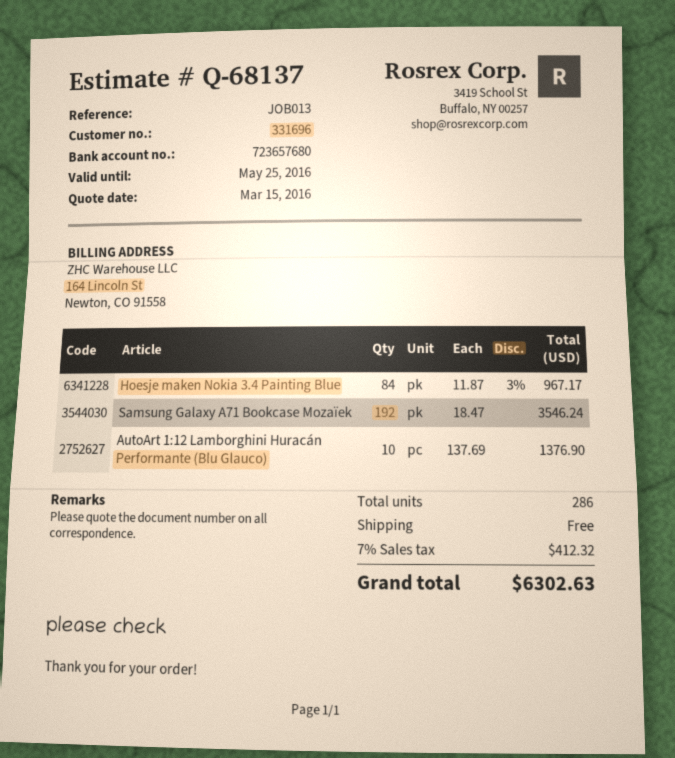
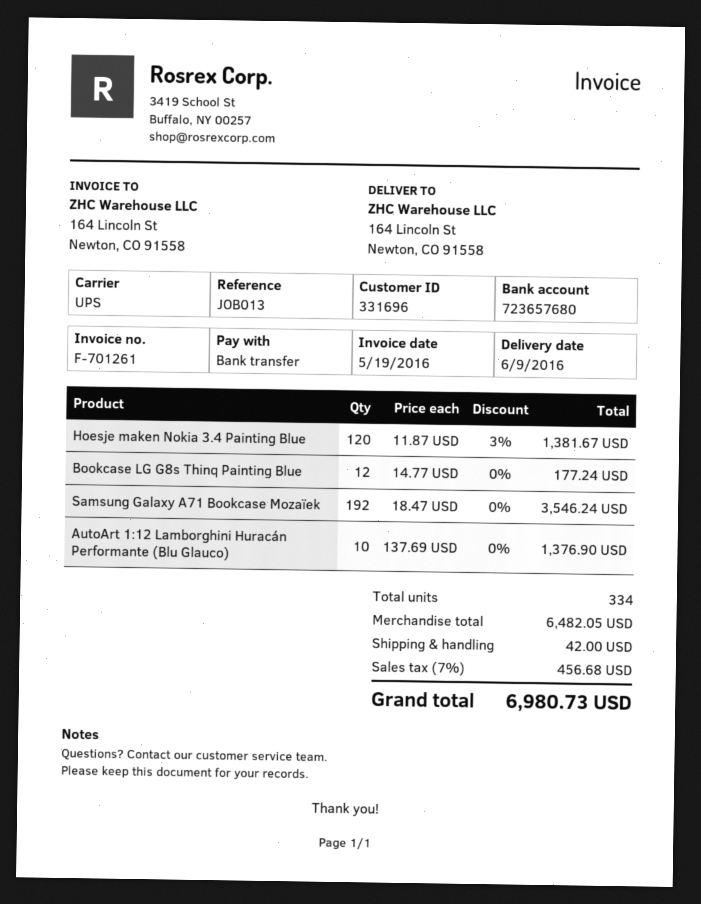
Hoesje maken Nokia 3.4 Painting Blue: 84 x 11.87 - 3% = 967.17 -> 120 x 11.87 - 3% = 1381.67
Bookcase LG G8s Thinq Painting Blue: none -> 12 x 14.77 = 177.24
total quantity: 286 -> 334
shipping: 0.00 -> 42.00
tax: 7% = 412.32 -> 7% = 456.68
total: 6302.63 -> 6980.73

